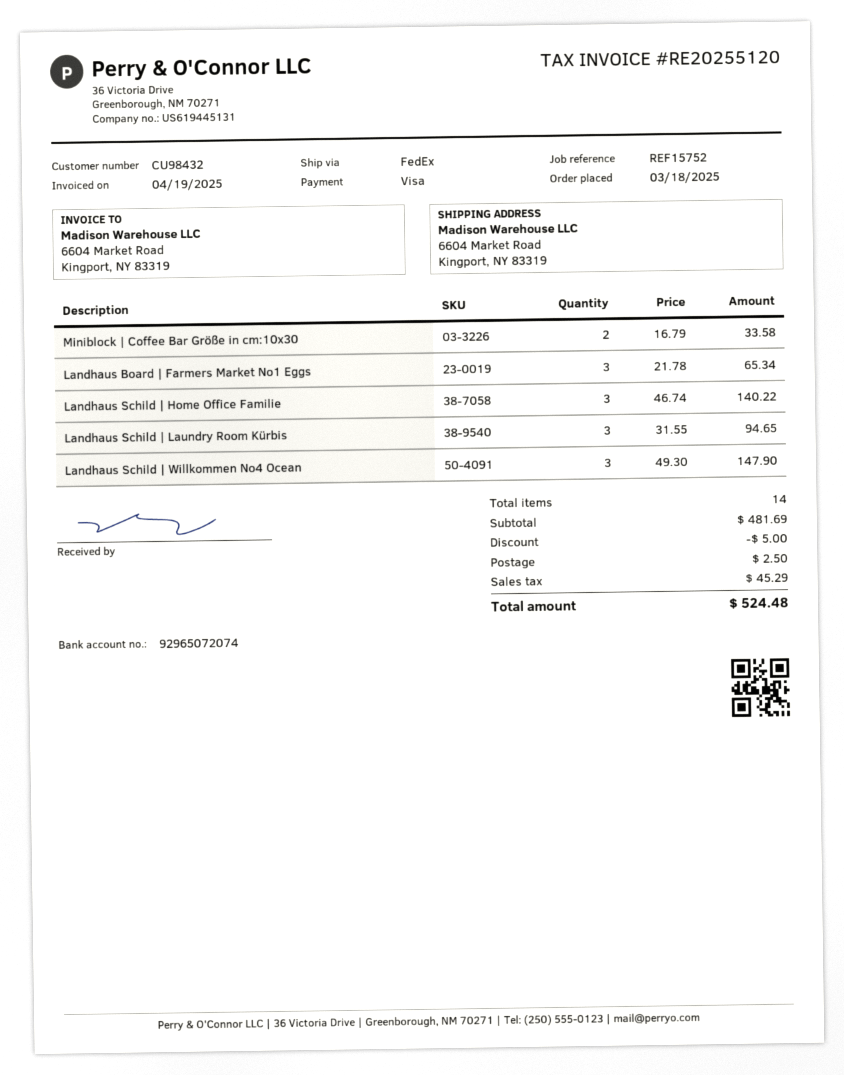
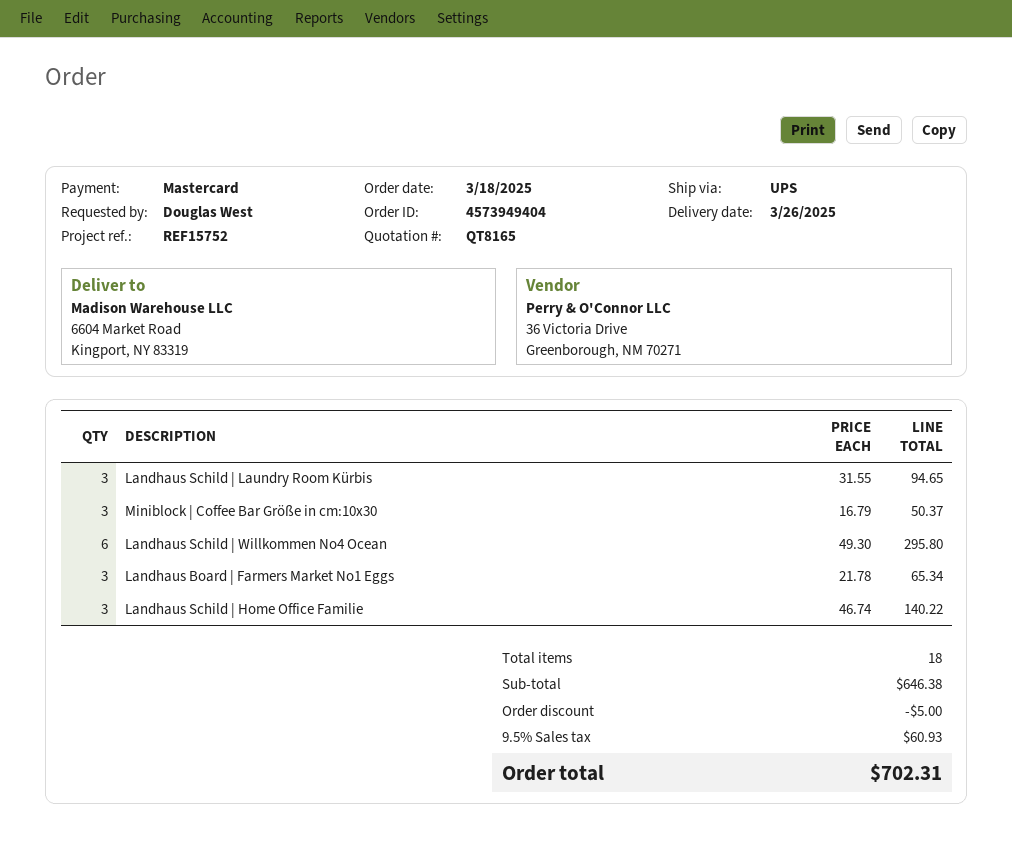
payment method: Visa -> Mastercard
shipping method: FedEx -> UPS
Miniblock | Coffee Bar Größe in cm:10x30: 2 x 16.79 = 33.58 -> 3 x 16.79 = 50.37
Landhaus Schild | Willkommen No4 Ocean: 3 x 49.30 = 147.90 -> 6 x 49.30 = 295.80
total quantity: 14 -> 18
subtotal: 481.69 -> 646.38
shipping: 2.50 -> none
tax: 45.29 -> 60.93
total: 524.48 -> 702.31

